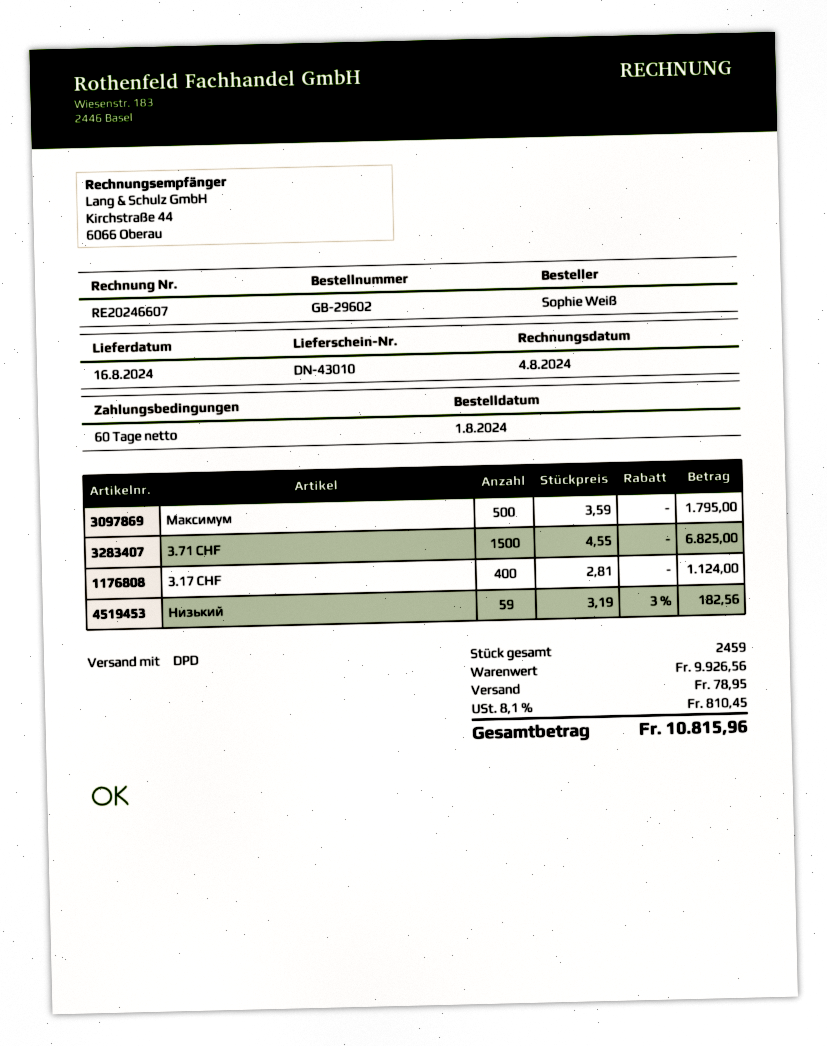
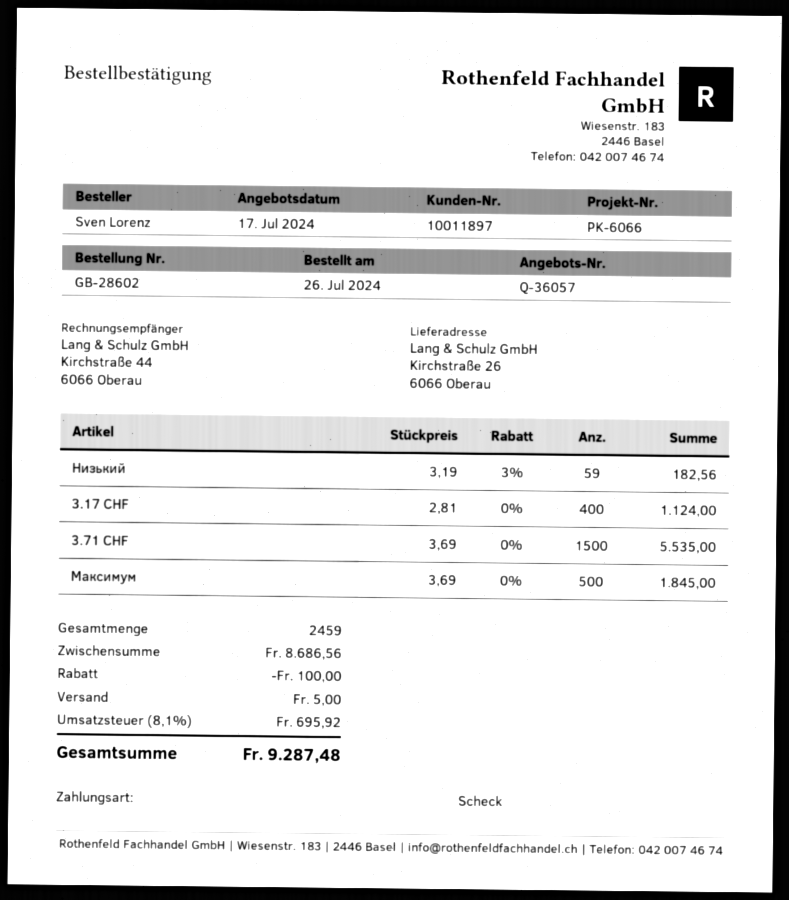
order number: GB-29602 -> GB-28602
order date: 2024-08-01 -> 2024-07-26
ordered by: Sophie Weiß -> Sven Lorenz
Максимум: 500 x 3.59 = 1795.00 -> 500 x 3.69 = 1845.00
3.71 CHF: 1500 x 4.55 = 6825.00 -> 1500 x 3.69 = 5535.00
subtotal: 9926.56 -> 8686.56
discount: none -> 100.00
shipping: 78.95 -> 5.00
tax: 8.1% = 810.45 -> 8.1% = 695.92
total: 10815.96 -> 9287.48

